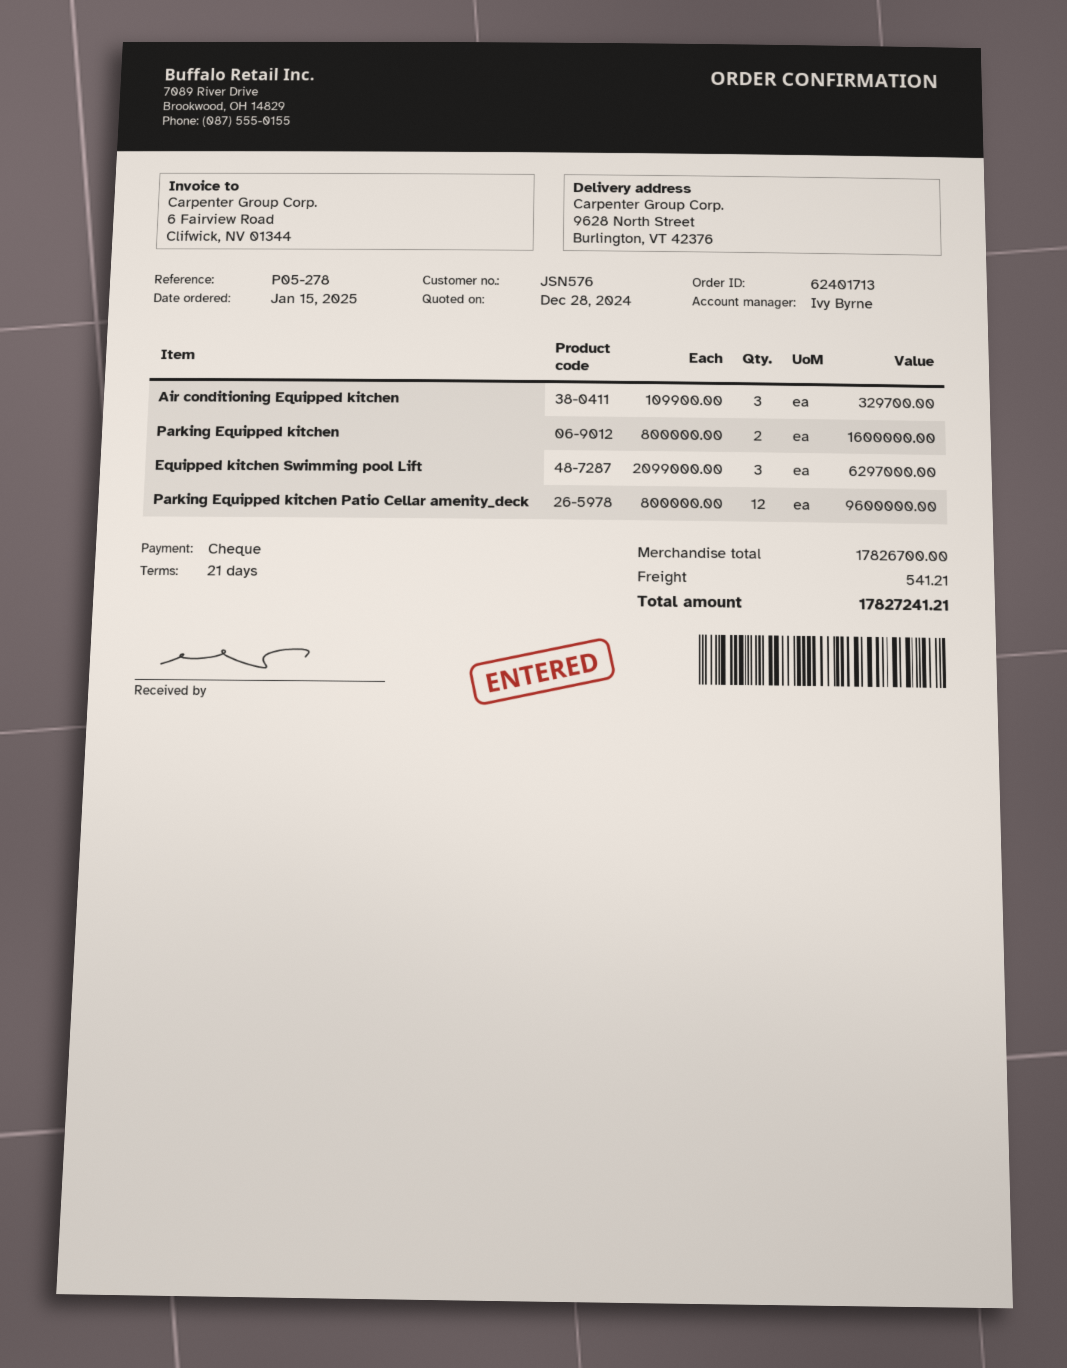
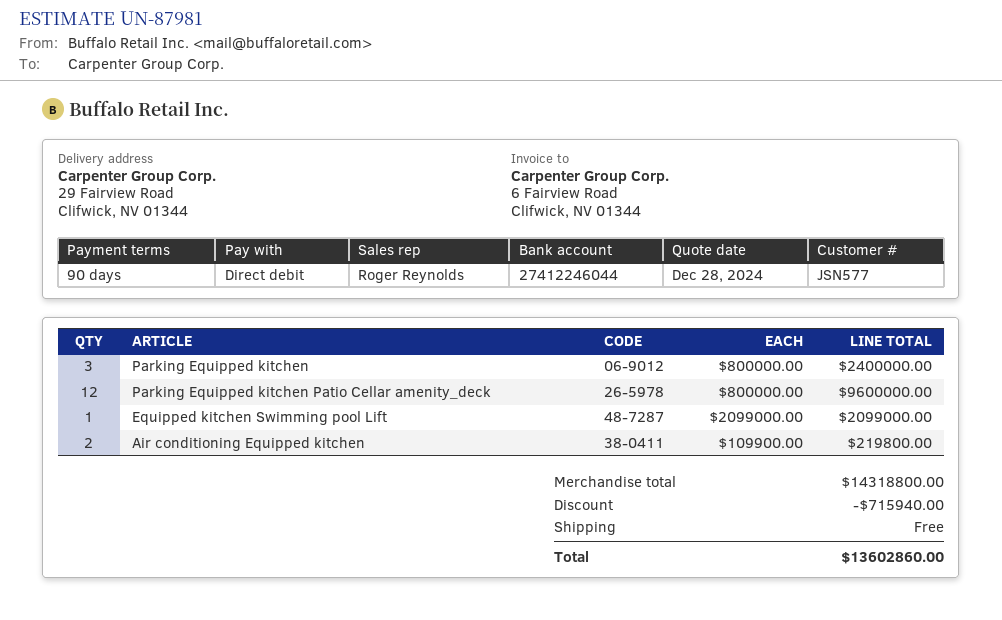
payment terms: 21 days -> 90 days
customer number: JSN576 -> JSN577
sales rep: Ivy Byrne -> Roger Reynolds
payment method: cheque -> direct debit
ship to: 9628 North Street, Burlington, VT 42376 -> 29 Fairview Road, Clifwick, NV 01344
Air conditioning Equipped kitchen: 3 x 109900.00 = 329700.00 -> 2 x 109900.00 = 219800.00
Parking Equipped kitchen: 2 x 800000.00 = 1600000.00 -> 3 x 800000.00 = 2400000.00
Equipped kitchen Swimming pool Lift: 3 x 2099000.00 = 6297000.00 -> 1 x 2099000.00 = 2099000.00
subtotal: 17826700.00 -> 14318800.00
discount: none -> 715940.00
shipping: 541.21 -> 0.00
total: 17827241.21 -> 13602860.00

